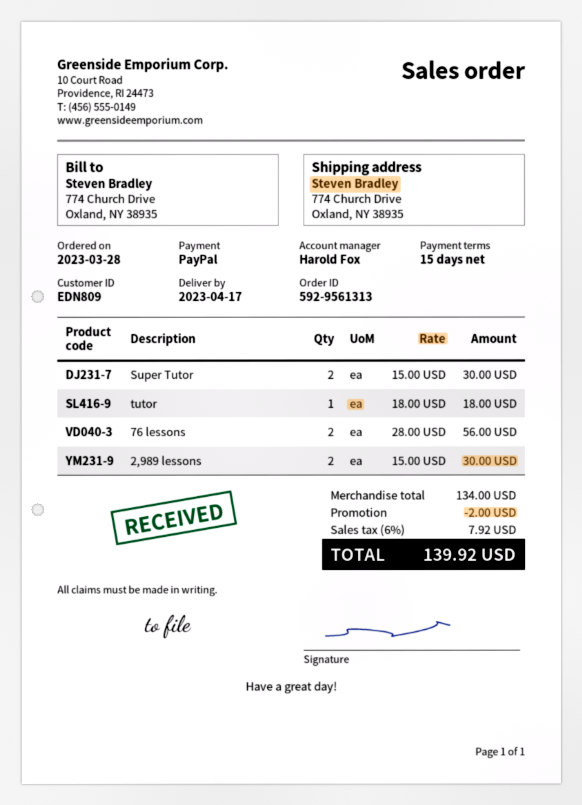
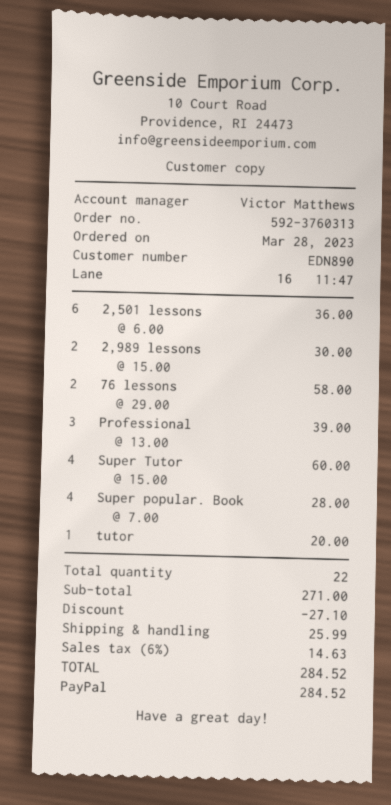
order number: 592-9561313 -> 592-3760313
customer number: EDN809 -> EDN890
sales rep: Harold Fox -> Victor Matthews
Super Tutor: 2 x 15.00 = 30.00 -> 4 x 15.00 = 60.00
tutor: 1 x 18.00 = 18.00 -> 1 x 20.00 = 20.00
76 lessons: 2 x 28.00 = 56.00 -> 2 x 29.00 = 58.00
2,501 lessons: none -> 6 x 6.00 = 36.00
Professional: none -> 3 x 13.00 = 39.00
Super popular. Book: none -> 4 x 7.00 = 28.00
subtotal: 134.00 -> 271.00
discount: 2.00 -> 27.10
shipping: none -> 25.99
tax: 6% = 7.92 -> 6% = 14.63
total: 139.92 -> 284.52

